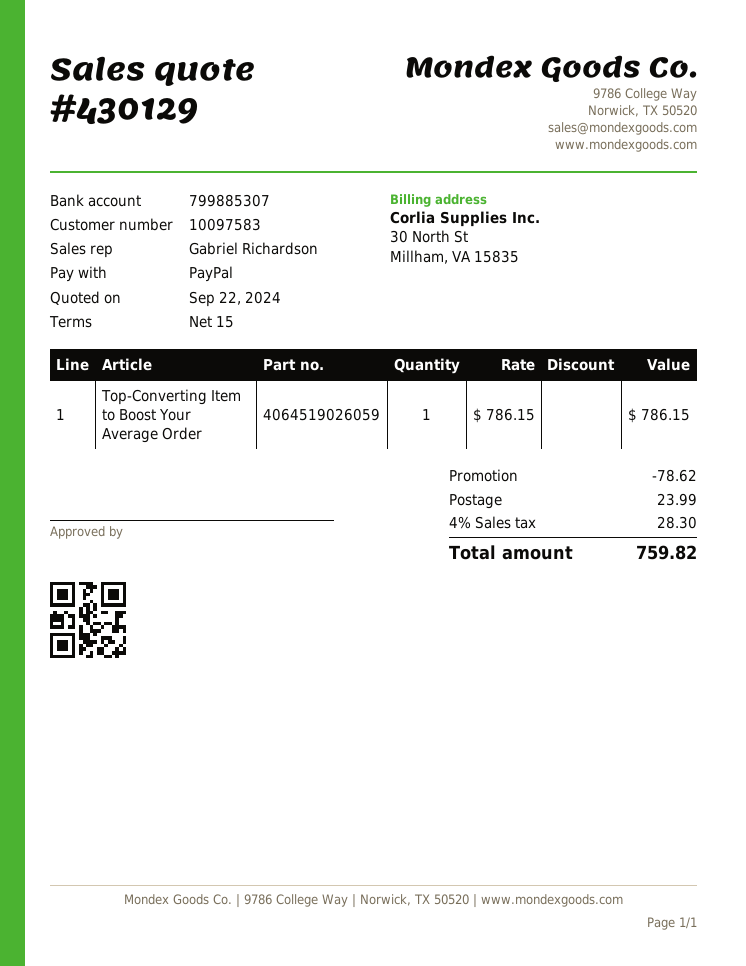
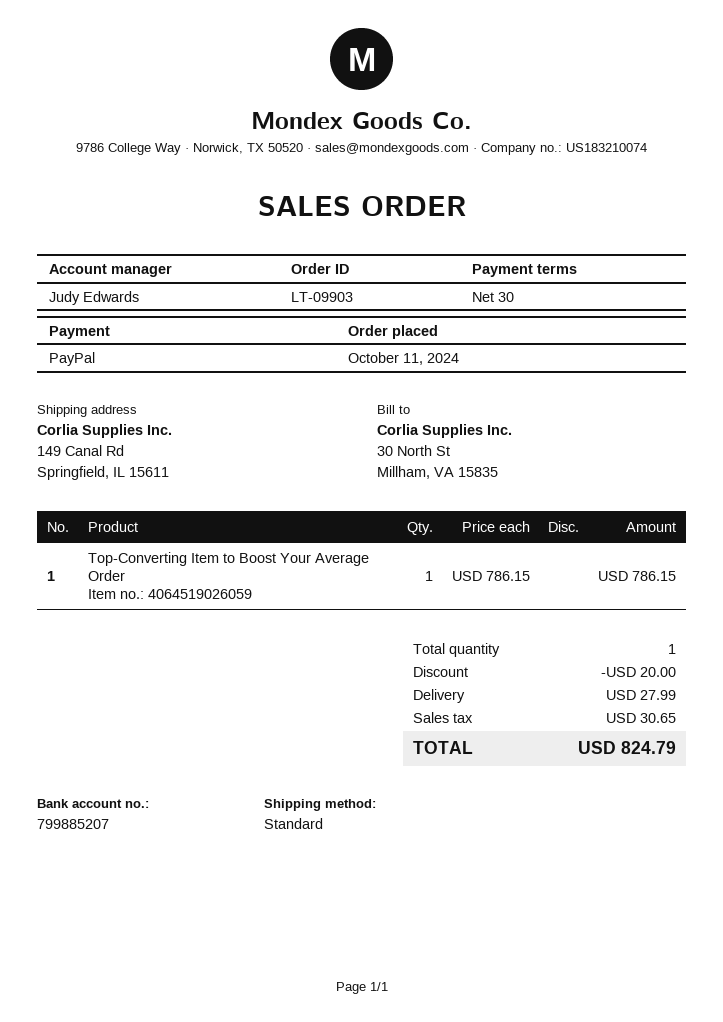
payment terms: 15 days -> 30 days
sales rep: Gabriel Richardson -> Judy Edwards
bank account: 799885307 -> 799885207
discount: 78.62 -> 20.00
shipping: 23.99 -> 27.99
tax: 28.30 -> 30.65
total: 759.82 -> 824.79

